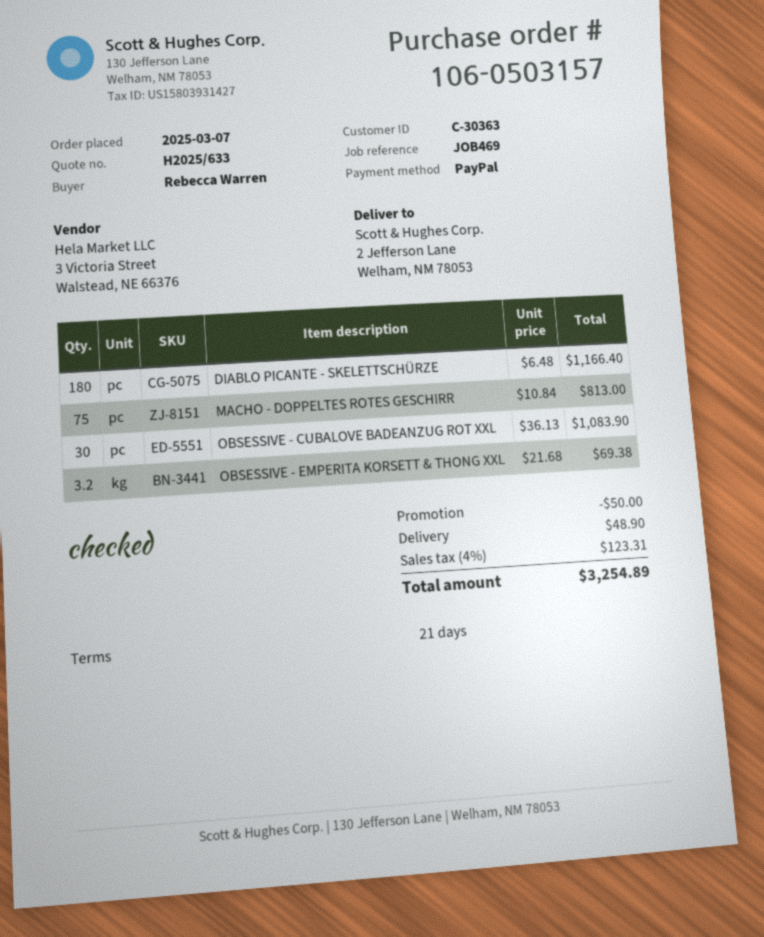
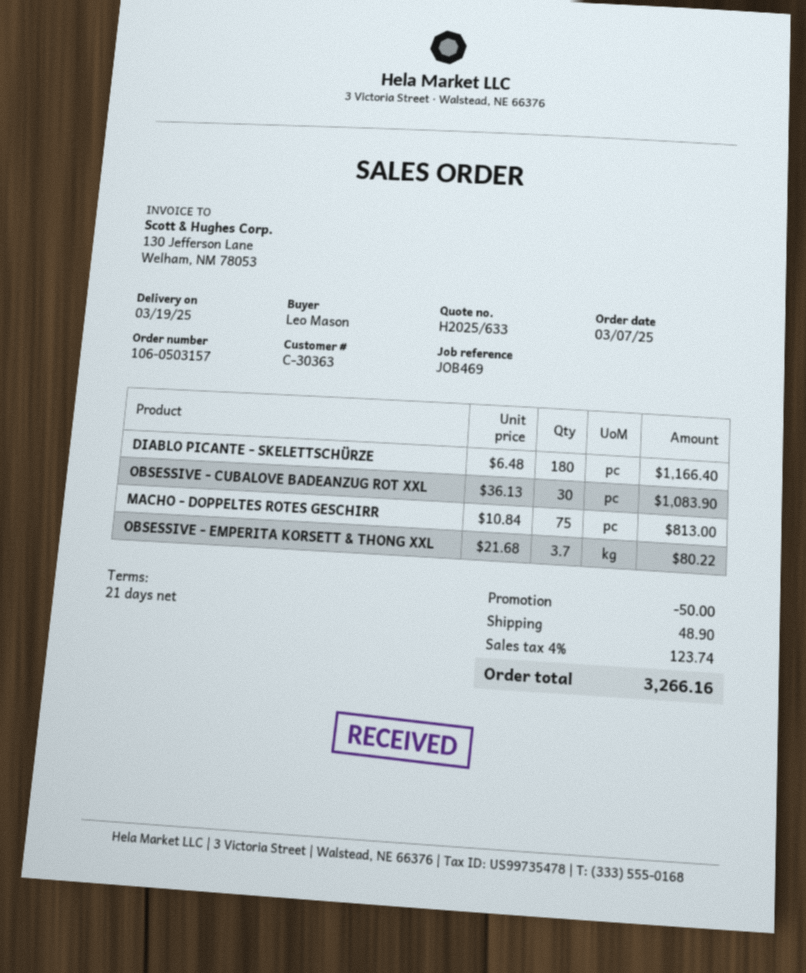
ordered by: Rebecca Warren -> Leo Mason
OBSESSIVE - EMPERITA KORSETT & THONG XXL: 3.2 x 21.68 = 69.38 -> 3.7 x 21.68 = 80.22
tax: 4% = 123.31 -> 4% = 123.74
total: 3254.89 -> 3266.16

